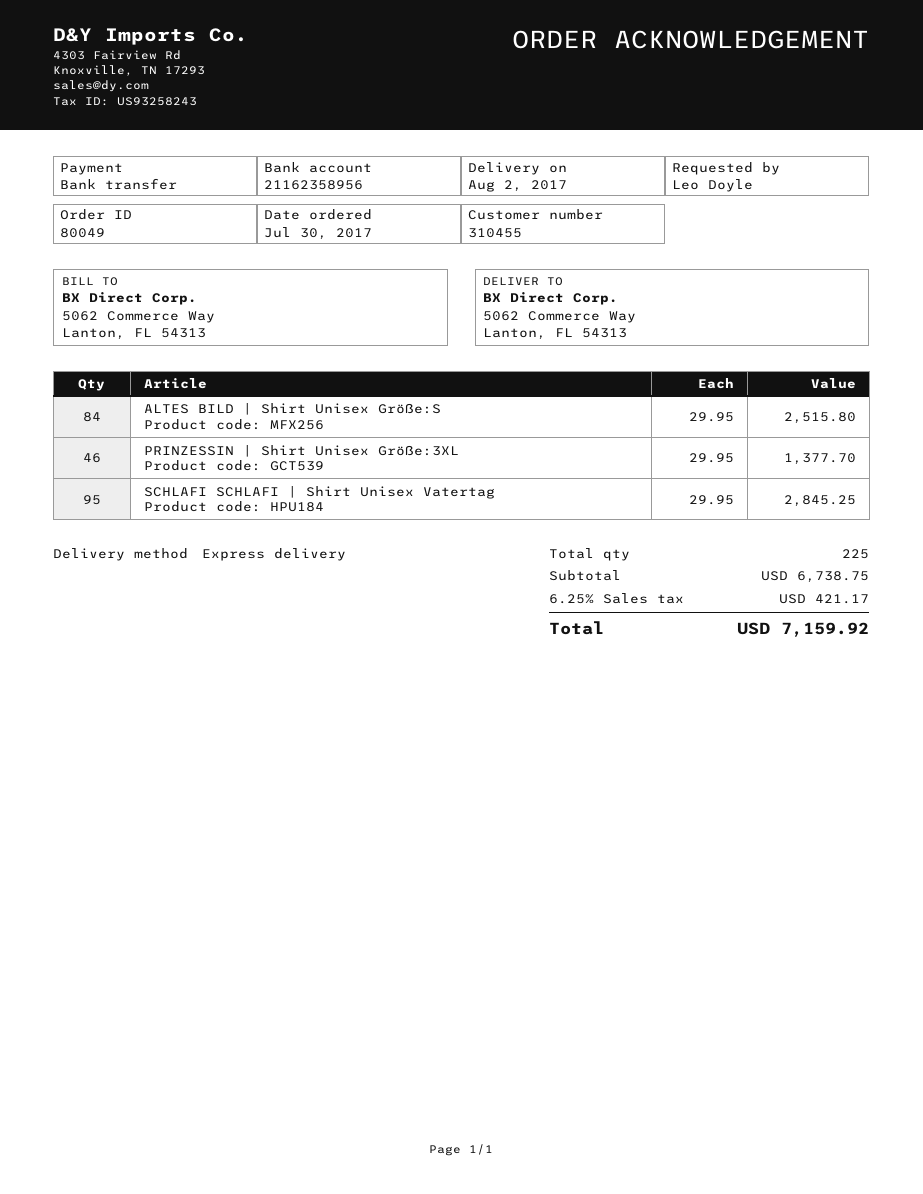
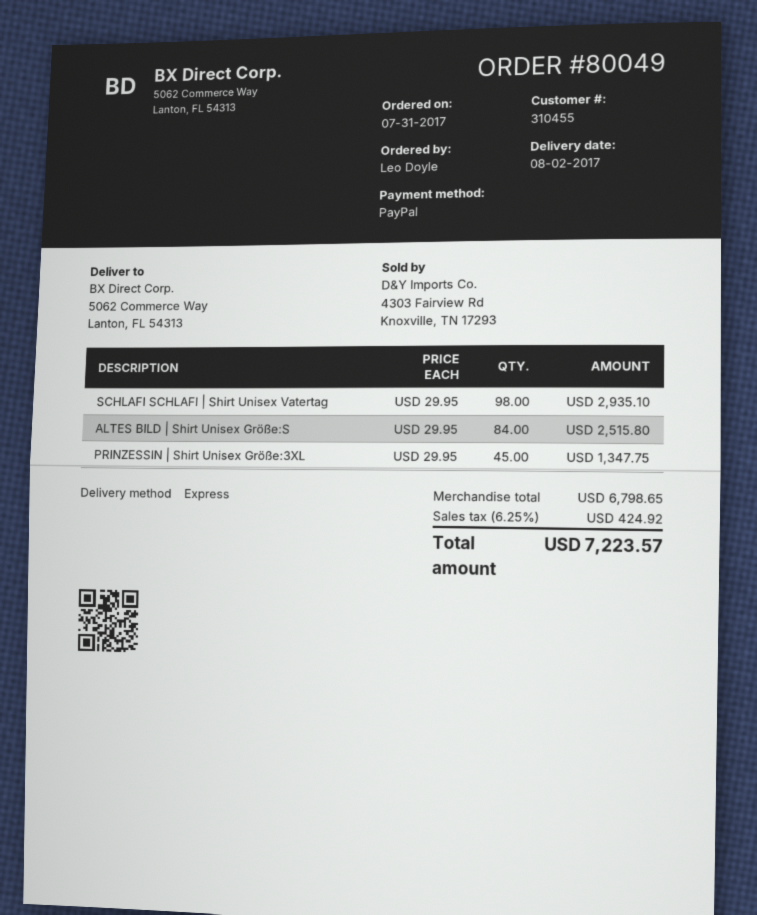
order date: 2017-07-30 -> 2017-07-31
payment method: bank transfer -> PayPal
PRINZESSIN | Shirt Unisex Größe:3XL: 46 x 29.95 = 1377.70 -> 45 x 29.95 = 1347.75
SCHLAFI SCHLAFI | Shirt Unisex Vatertag: 95 x 29.95 = 2845.25 -> 98 x 29.95 = 2935.10
subtotal: 6738.75 -> 6798.65
tax: 6.25% = 421.17 -> 6.25% = 424.92
total: 7159.92 -> 7223.57

